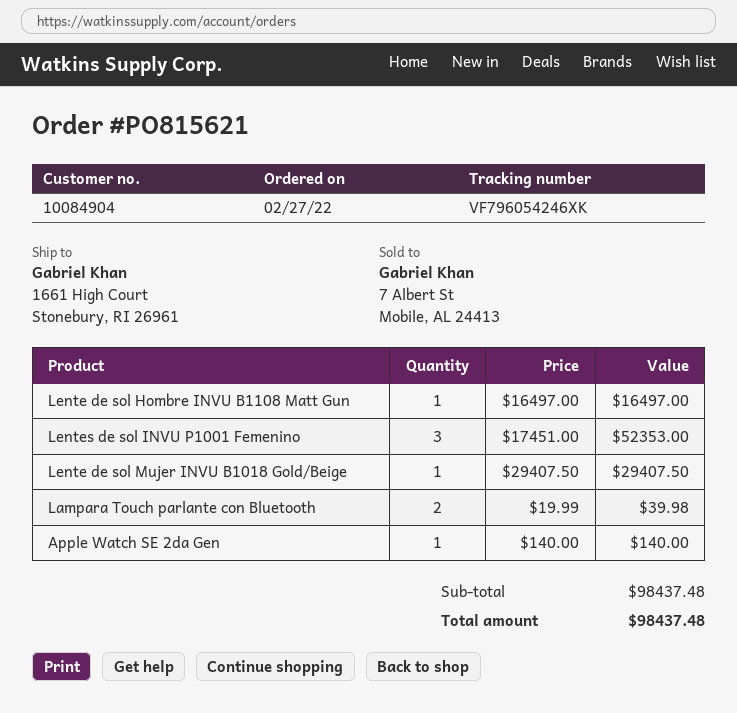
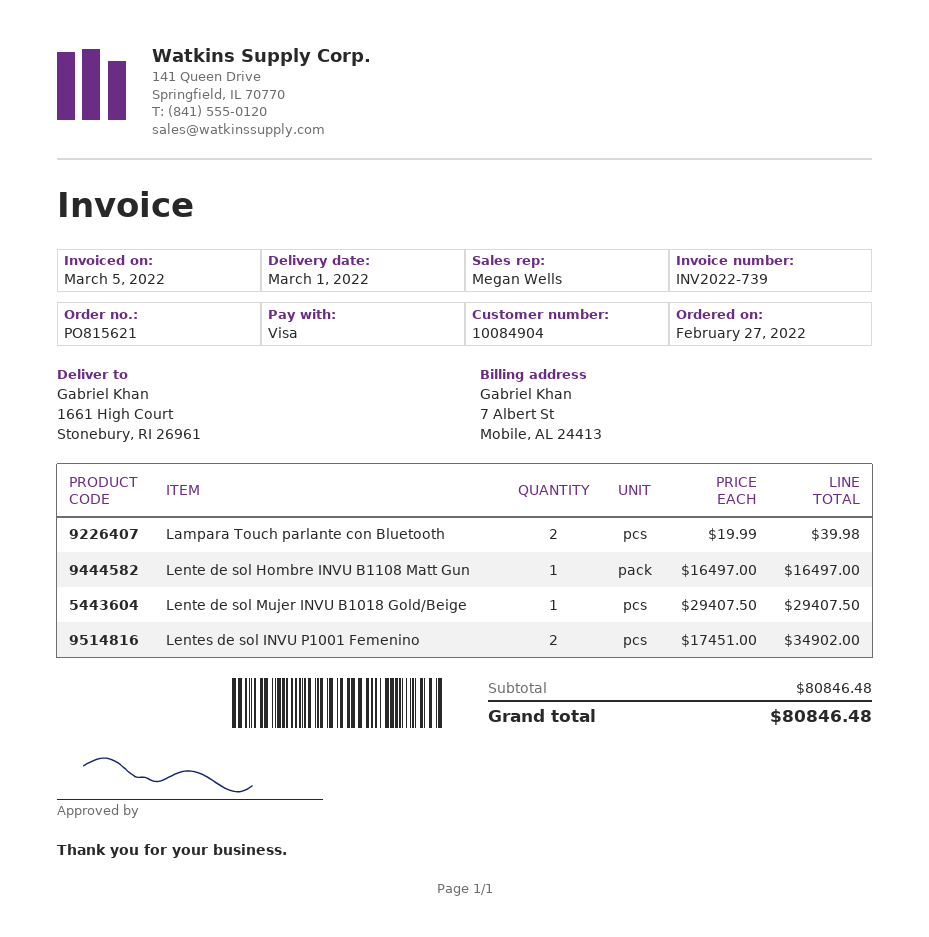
Lentes de sol INVU P1001 Femenino: 3 x 17451.00 = 52353.00 -> 2 x 17451.00 = 34902.00
Apple Watch SE 2da Gen: 1 x 140.00 = 140.00 -> none
subtotal: 98437.48 -> 80846.48
total: 98437.48 -> 80846.48

